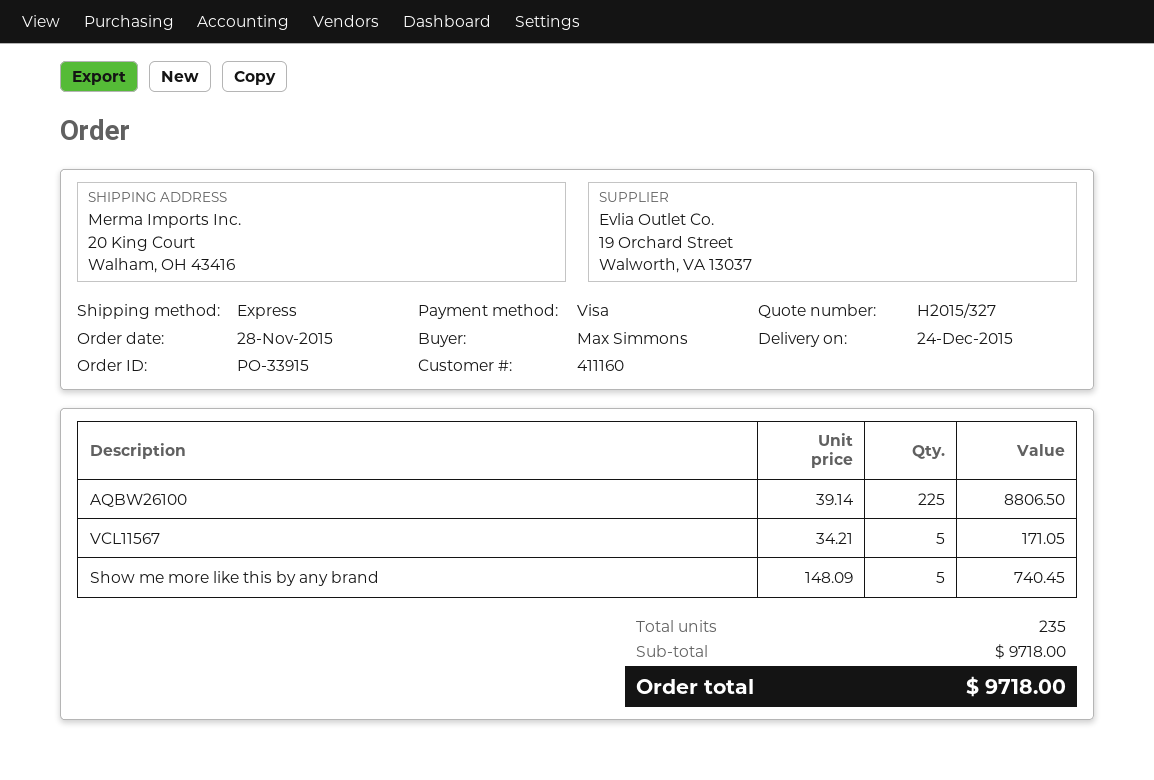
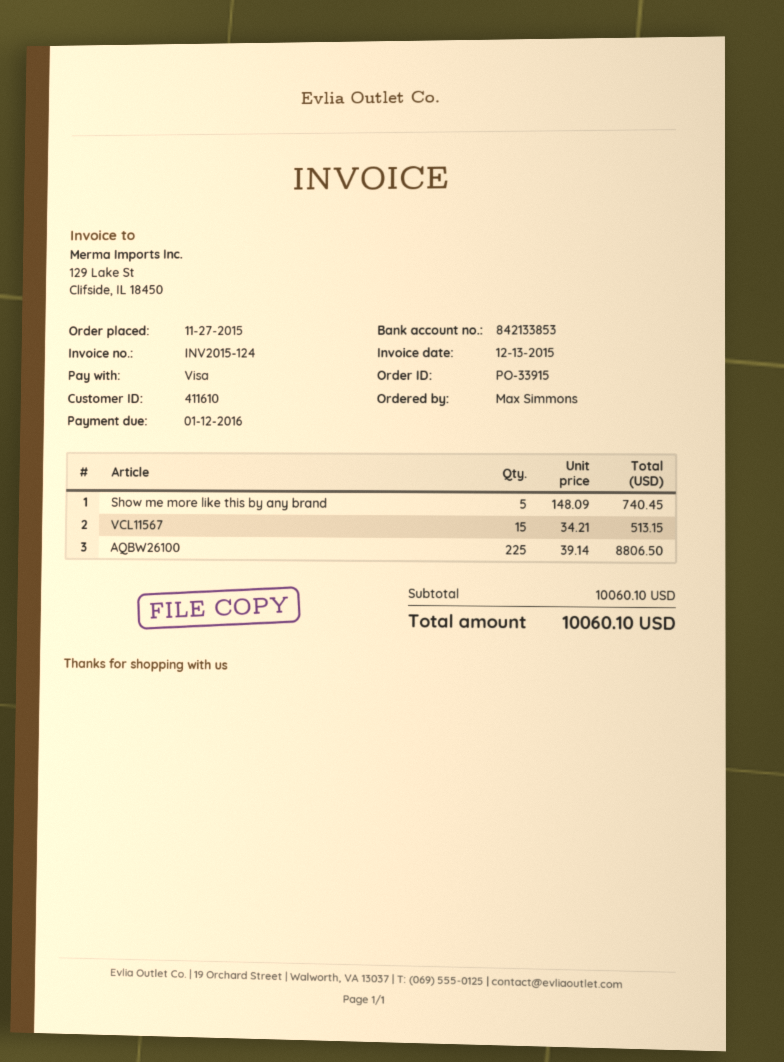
order date: 2015-11-28 -> 2015-11-27
customer number: 411160 -> 411610
VCL11567: 5 x 34.21 = 171.05 -> 15 x 34.21 = 513.15
subtotal: 9718.00 -> 10060.10
total: 9718.00 -> 10060.10

